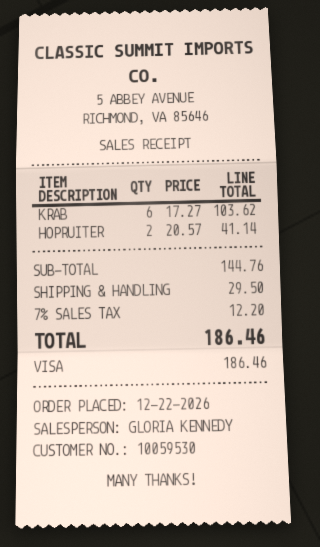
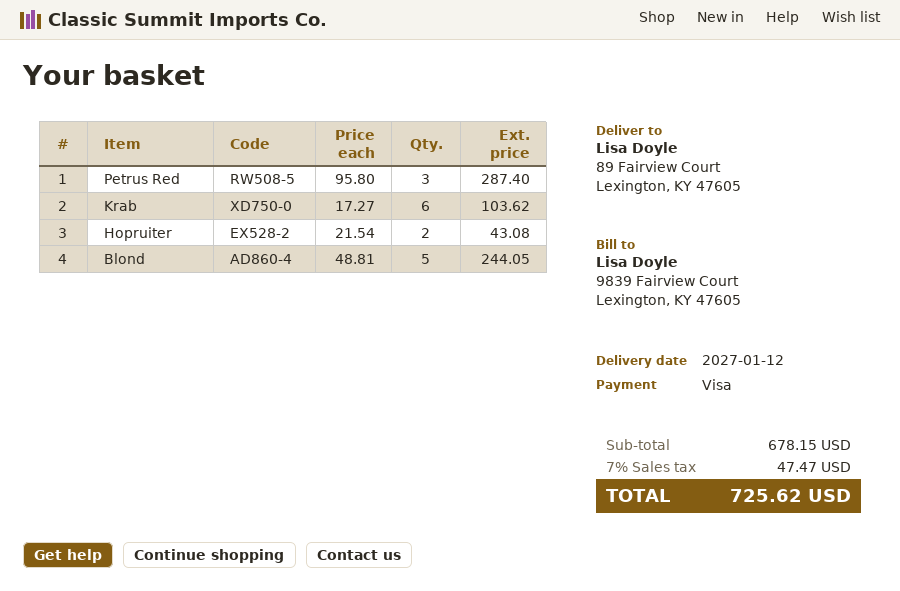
HOPRUITER: 2 x 20.57 = 41.14 -> 2 x 21.54 = 43.08
Petrus Red: none -> 3 x 95.80 = 287.40
Blond: none -> 5 x 48.81 = 244.05
subtotal: 144.76 -> 678.15
shipping: 29.50 -> none
tax: 7% = 12.20 -> 7% = 47.47
total: 186.46 -> 725.62

